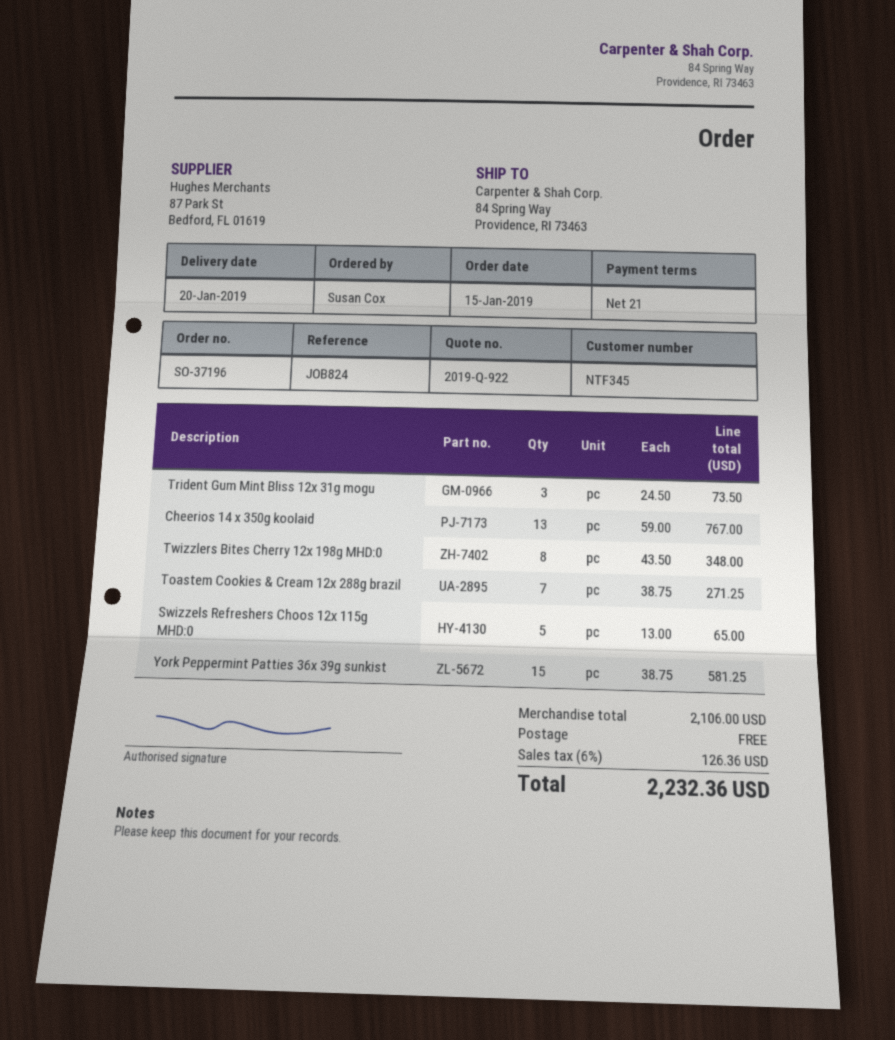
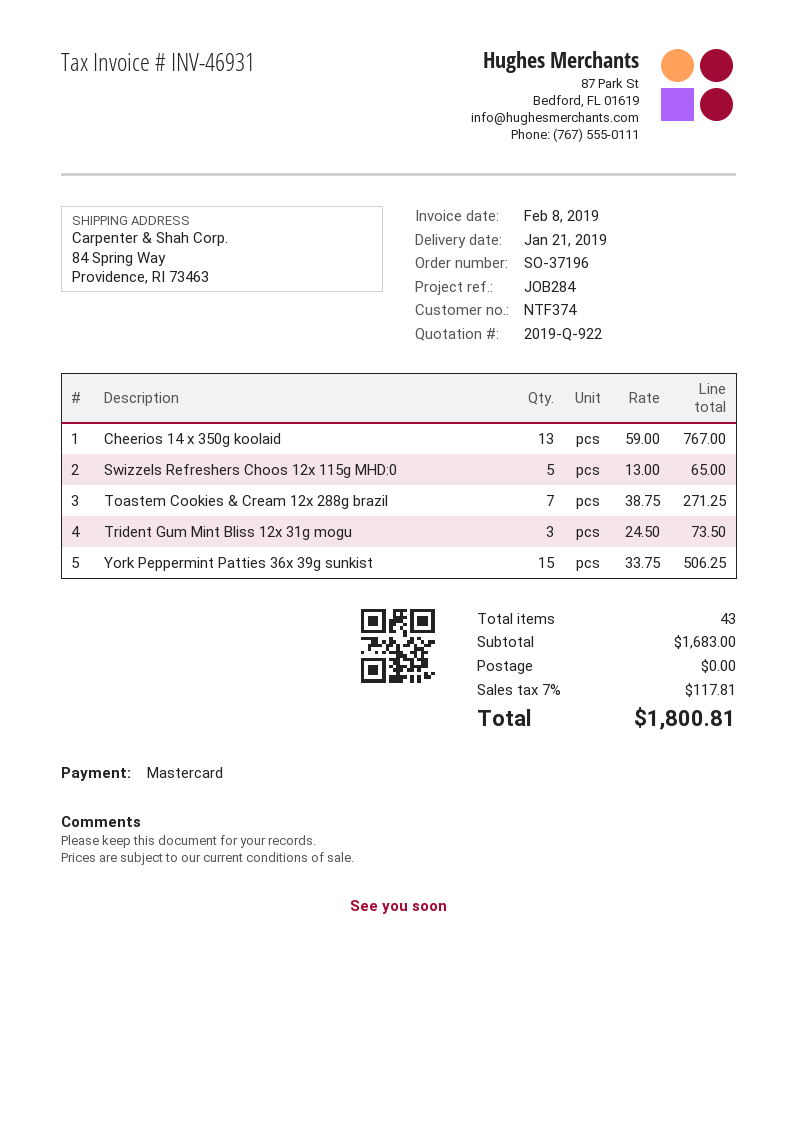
delivery date: 2019-01-20 -> 2019-01-21
customer number: NTF345 -> NTF374
reference: JOB824 -> JOB284
Twizzlers Bites Cherry 12x 198g MHD:0: 8 x 43.50 = 348.00 -> none
York Peppermint Patties 36x 39g sunkist: 15 x 38.75 = 581.25 -> 15 x 33.75 = 506.25
subtotal: 2106.00 -> 1683.00
tax: 6% = 126.36 -> 7% = 117.81
total: 2232.36 -> 1800.81

